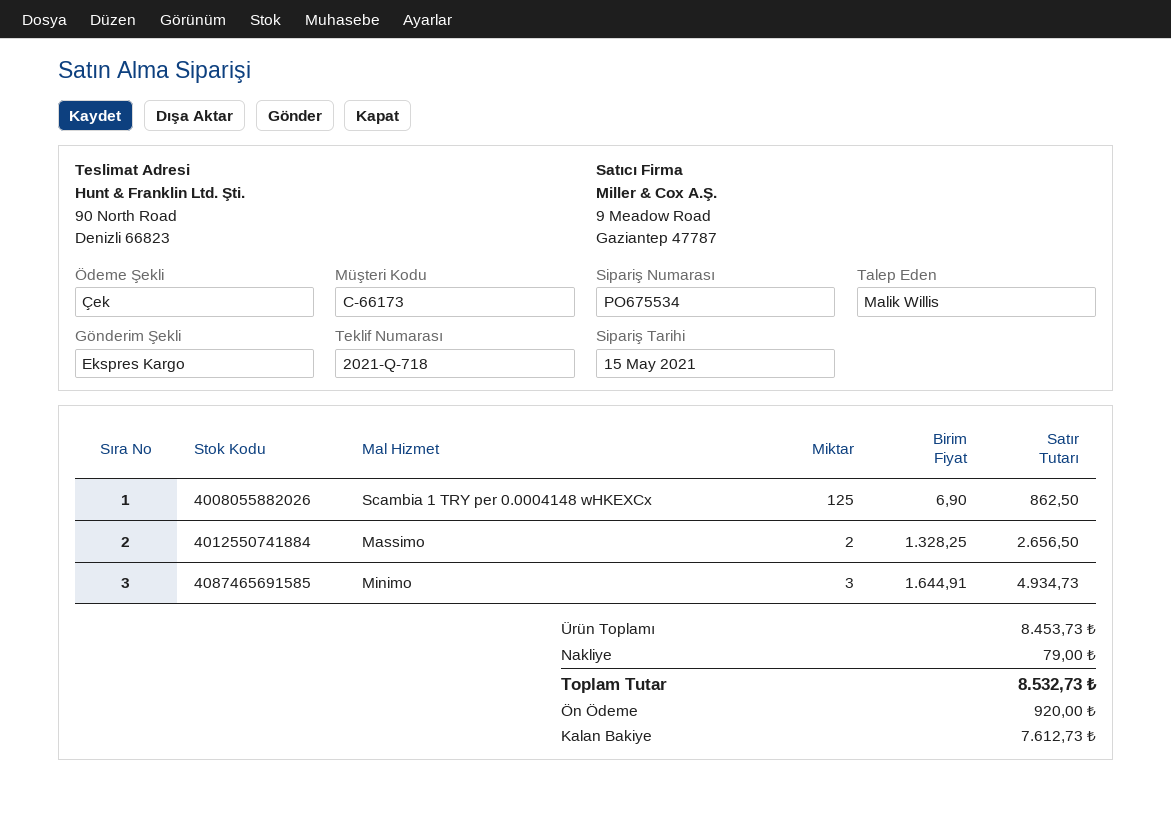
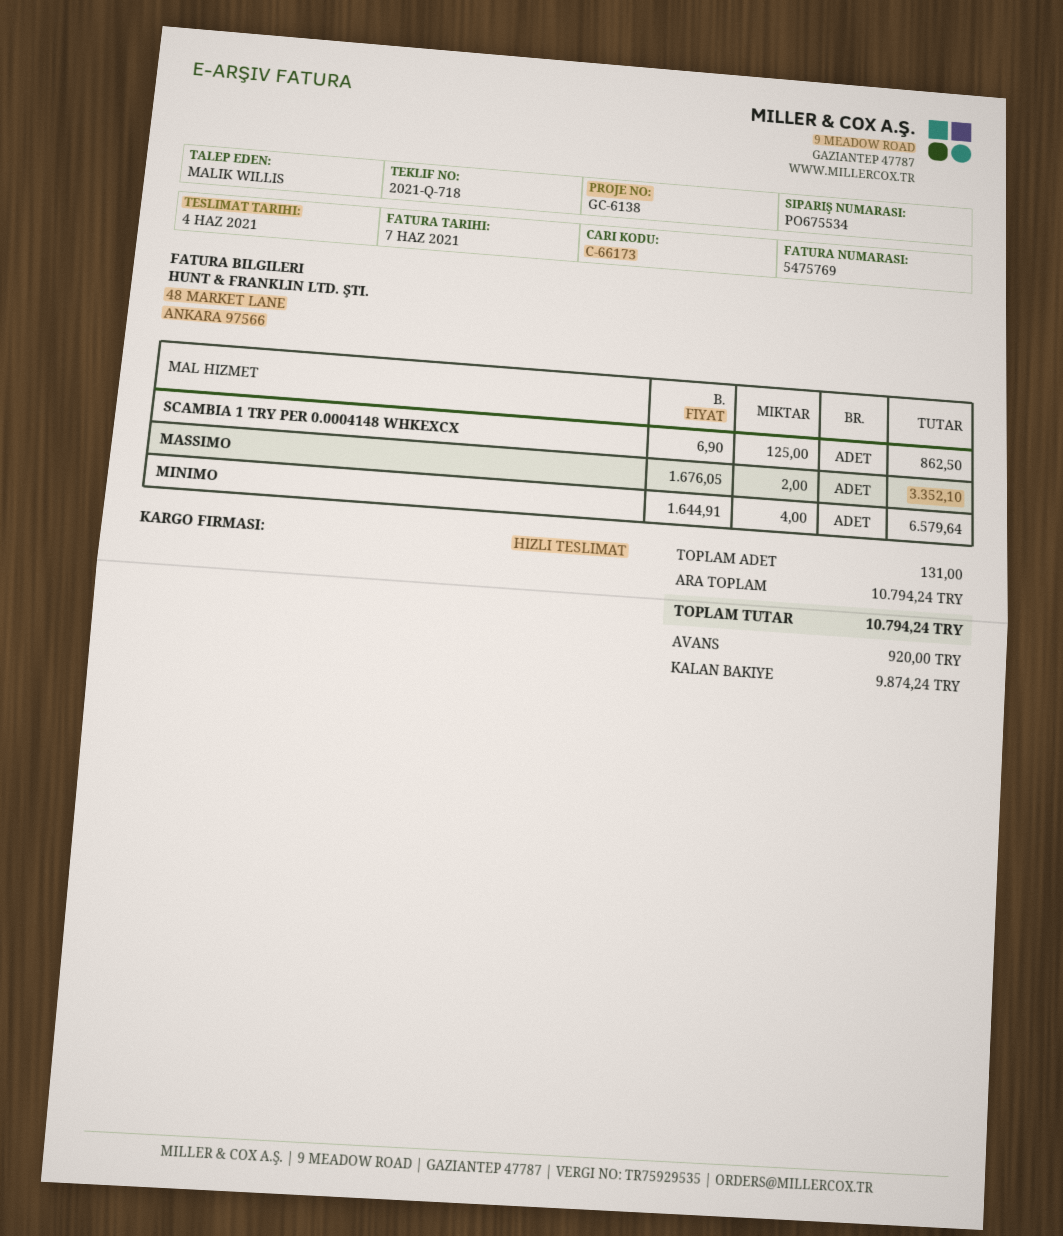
Massimo: 2 x 1328.25 = 2656.50 -> 2 x 1676.05 = 3352.10
Minimo: 3 x 1644.91 = 4934.73 -> 4 x 1644.91 = 6579.64
subtotal: 8453.73 -> 10794.24
shipping: 79.00 -> none
total: 8532.73 -> 10794.24
balance: 7612.73 -> 9874.24

